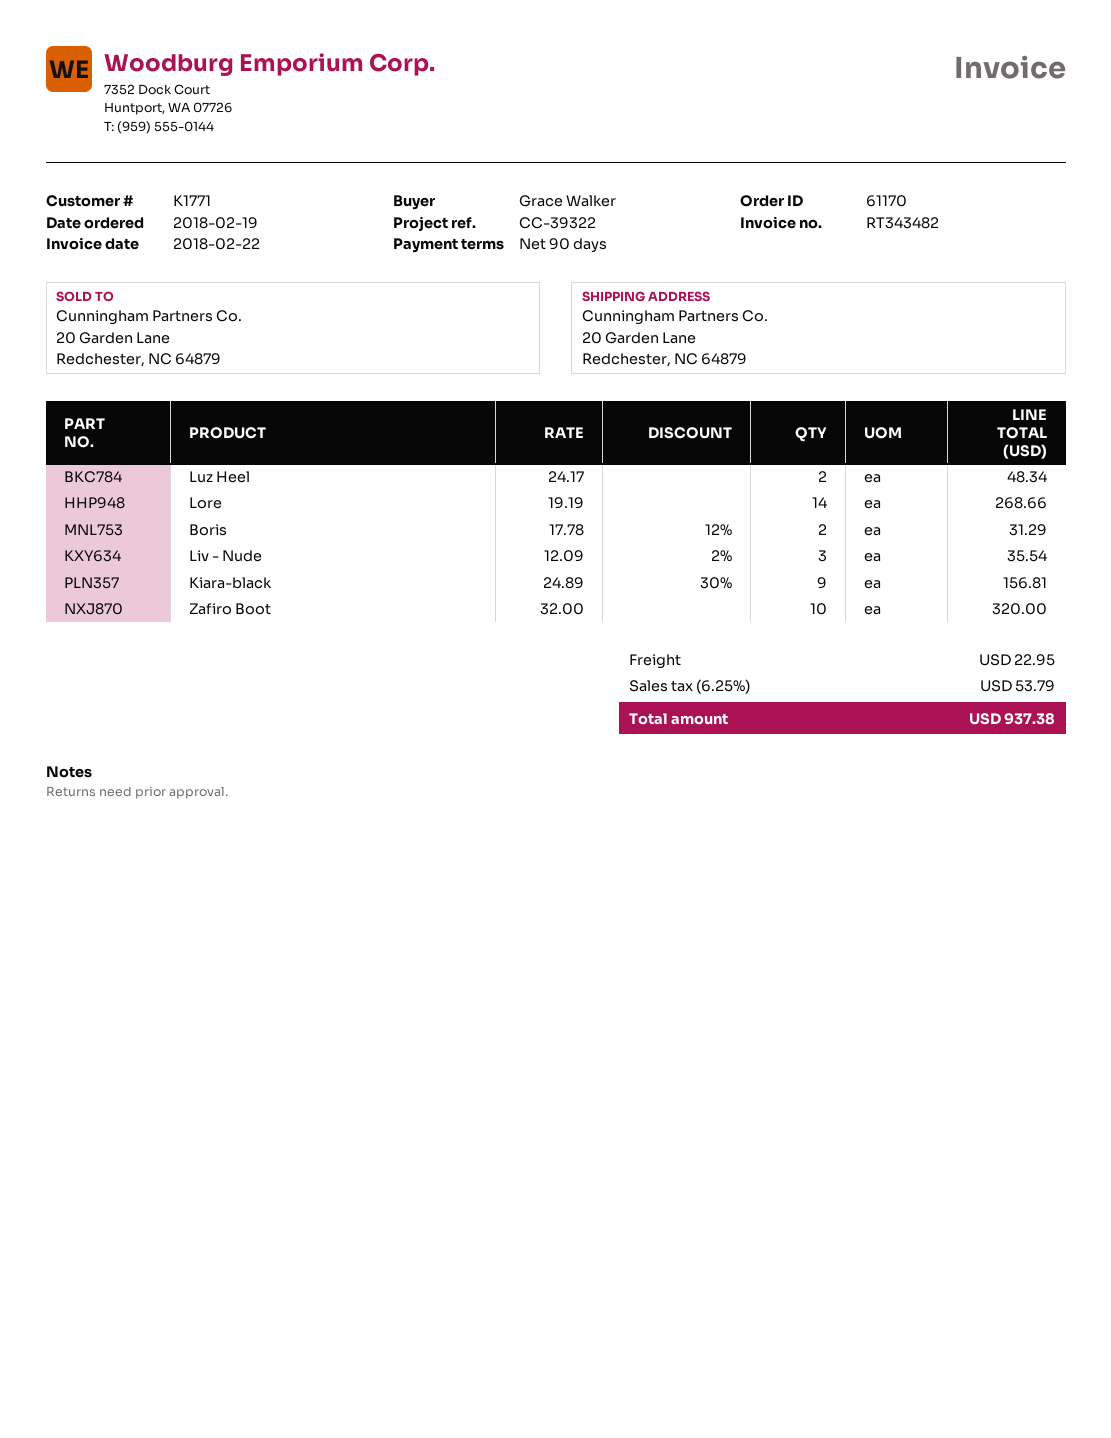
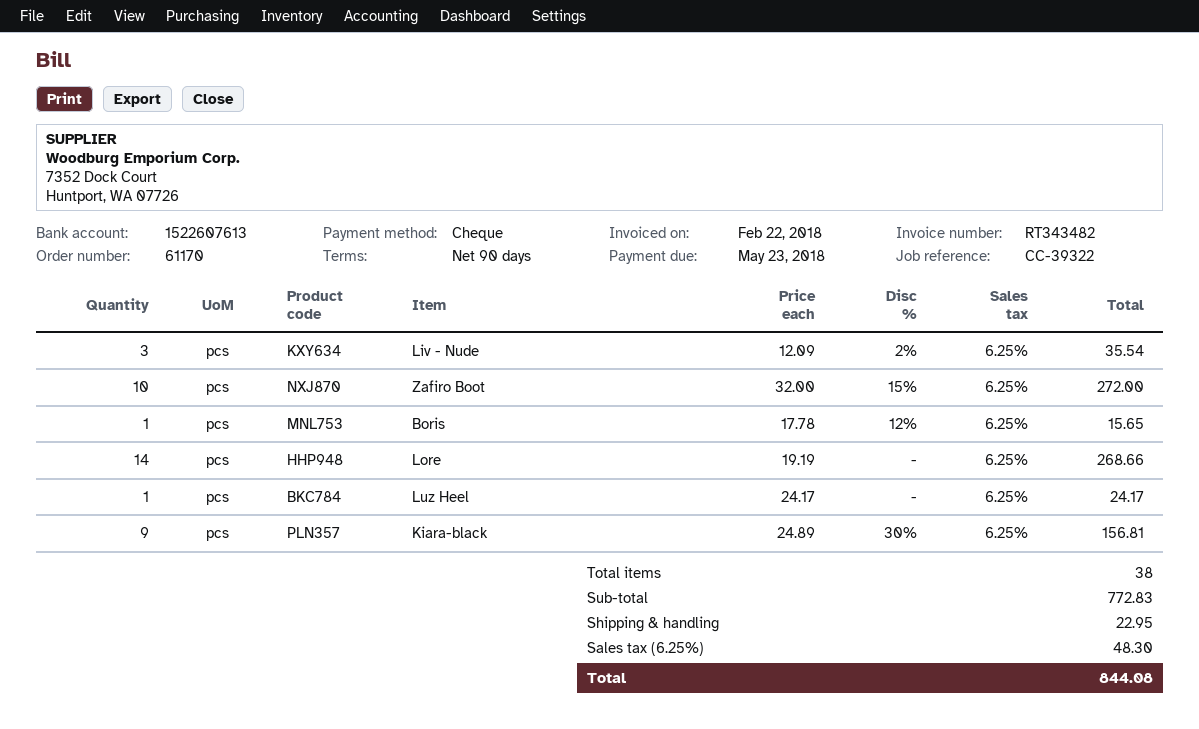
Luz Heel: 2 x 24.17 = 48.34 -> 1 x 24.17 = 24.17
Boris: 2 x 17.78 - 12% = 31.29 -> 1 x 17.78 - 12% = 15.65
Zafiro Boot: 10 x 32.00 = 320.00 -> 10 x 32.00 - 15% = 272.00
tax: 6.25% = 53.79 -> 6.25% = 48.30
total: 937.38 -> 844.08

